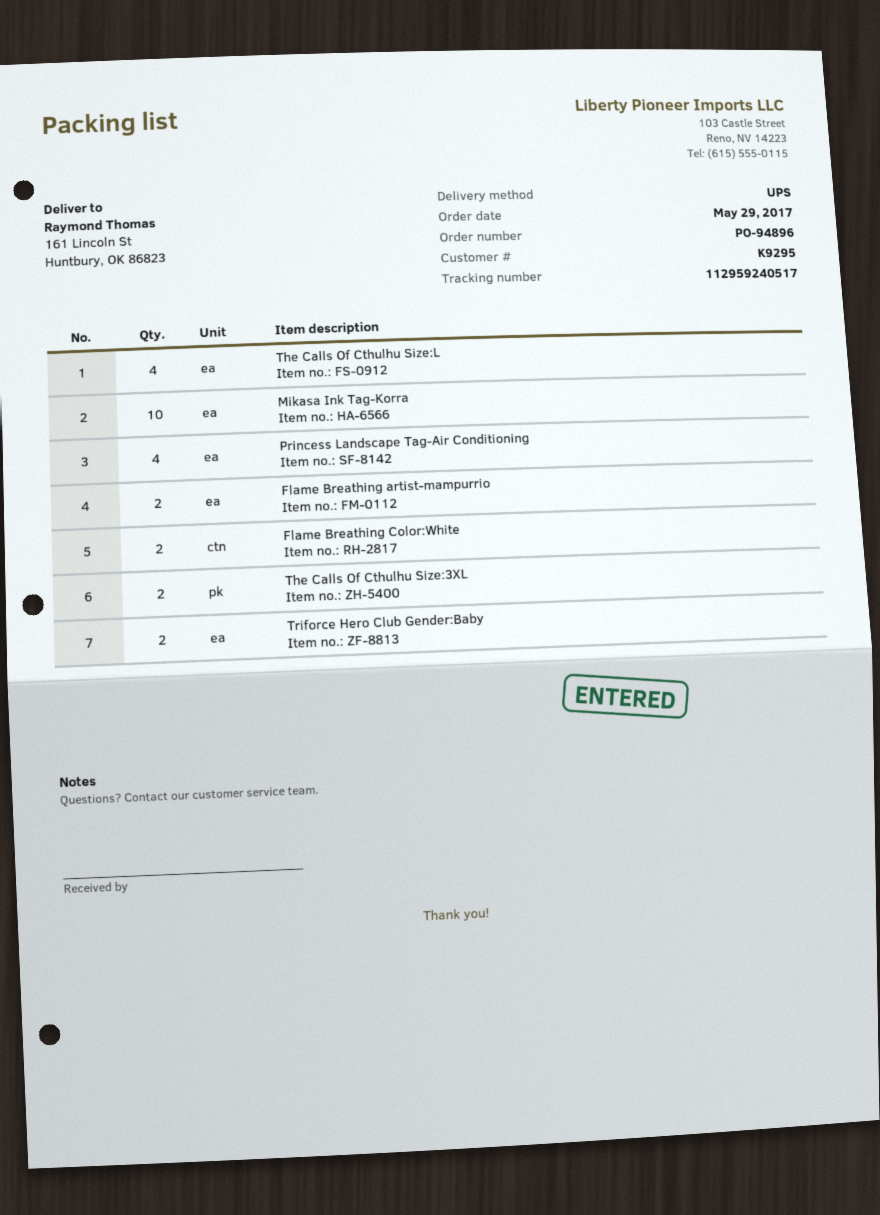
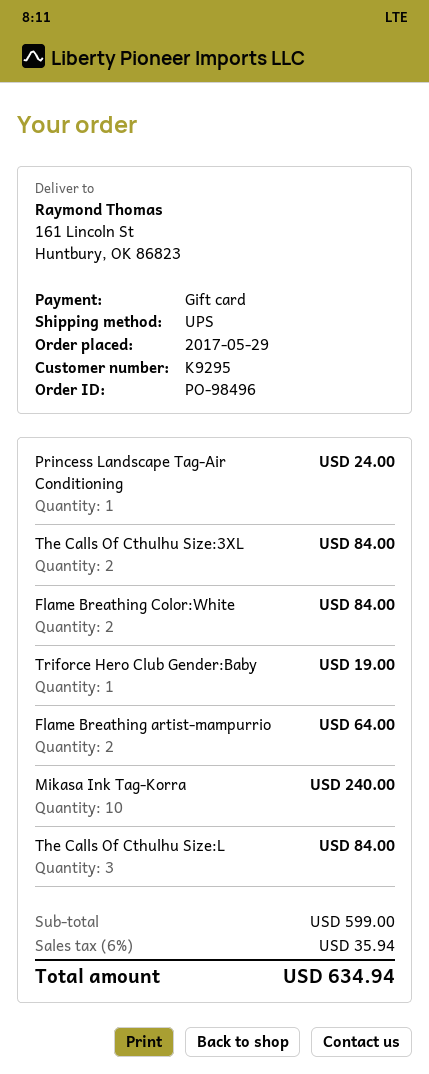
order number: PO-94896 -> PO-98496
The Calls Of Cthulhu Size:L: 4 -> 3
Princess Landscape Tag-Air Conditioning: 4 -> 1
Triforce Hero Club Gender:Baby: 2 -> 1

